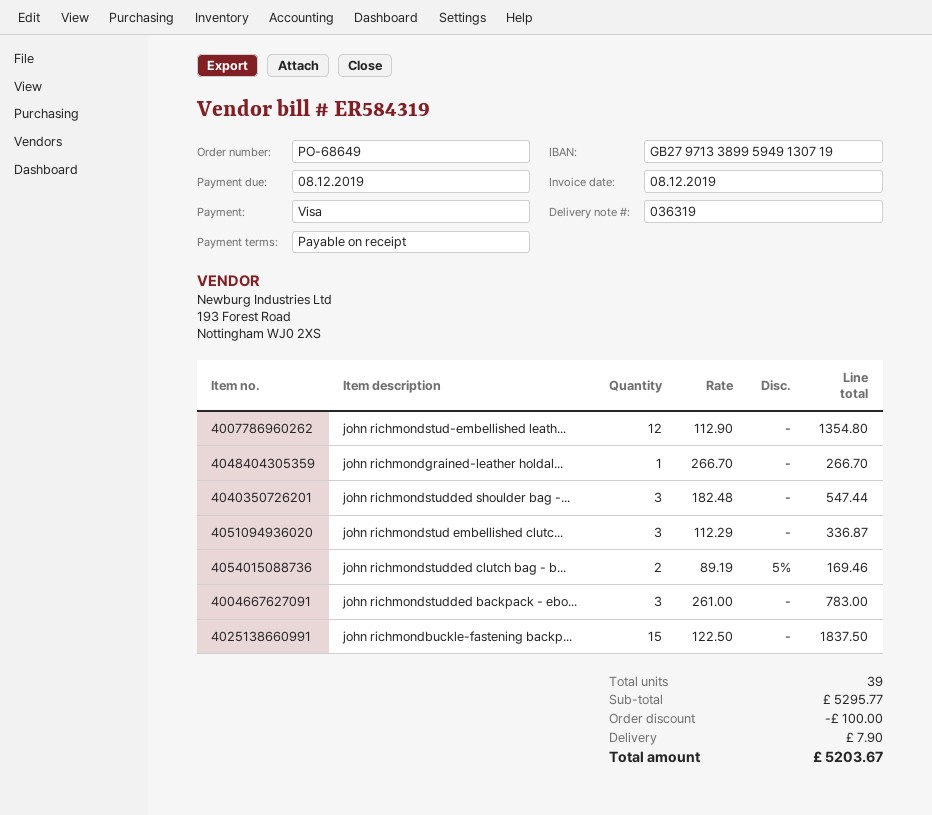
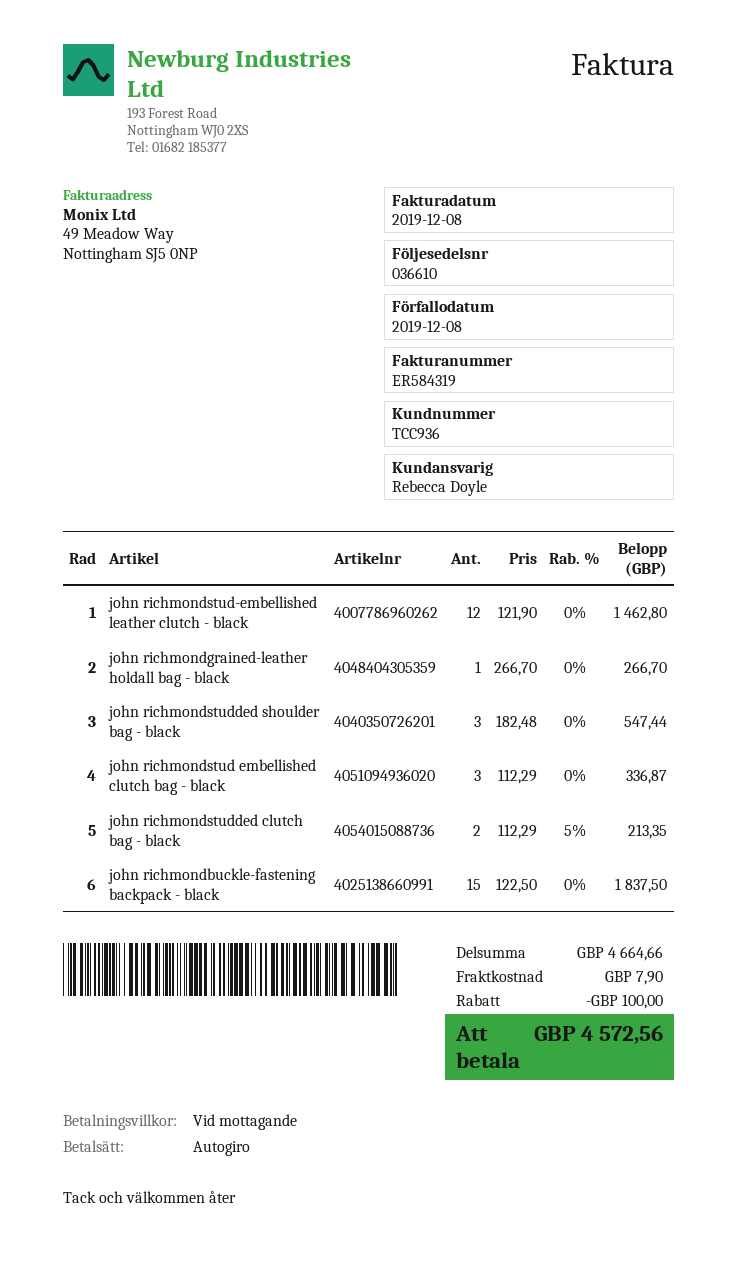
delivery note number: 036319 -> 036610
payment method: Visa -> direct debit
john richmondstud-embellished leath...: 12 x 112.90 = 1354.80 -> 12 x 121.90 = 1462.80
john richmondstudded clutch bag - b...: 2 x 89.19 - 5% = 169.46 -> 2 x 112.29 - 5% = 213.35
john richmondstudded backpack - ebo...: 3 x 261.00 = 783.00 -> none
subtotal: 5295.77 -> 4664.66
total: 5203.67 -> 4572.56

